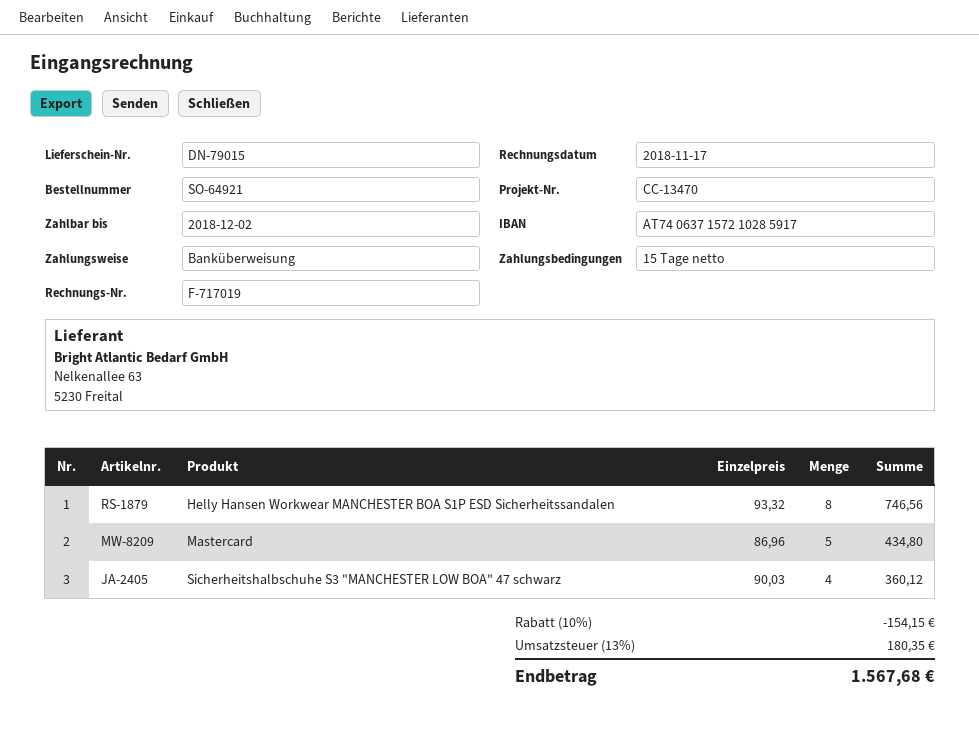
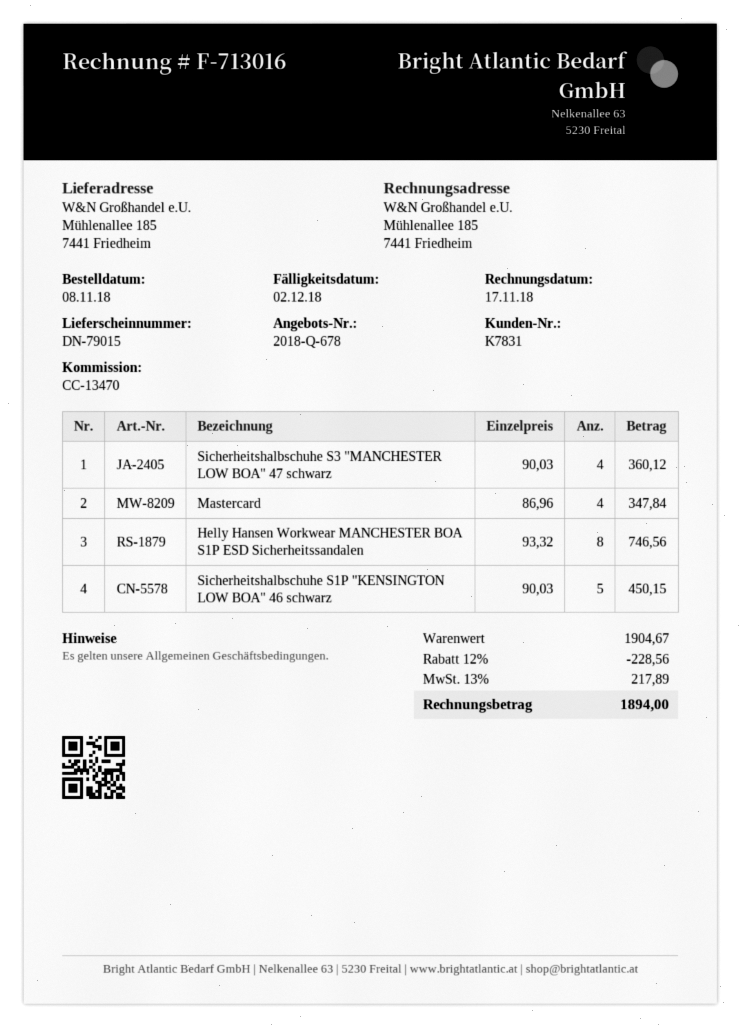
invoice number: F-717019 -> F-713016
Mastercard: 5 x 86.96 = 434.80 -> 4 x 86.96 = 347.84
Sicherheitshalbschuhe S1P "KENSINGTON LOW BOA" 46 schwarz: none -> 5 x 90.03 = 450.15
discount: 10% = 154.15 -> 12% = 228.56
tax: 13% = 180.35 -> 13% = 217.89
total: 1567.68 -> 1894.00

